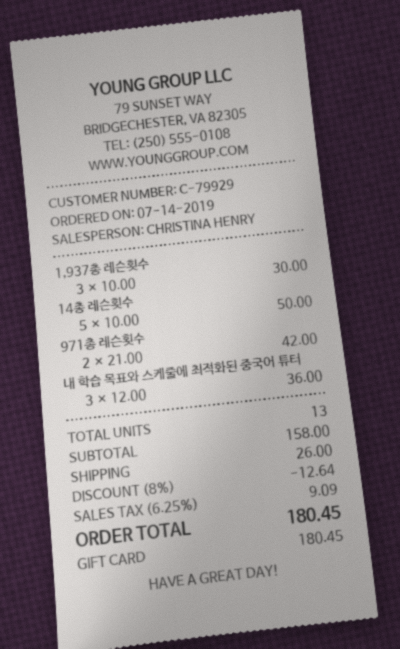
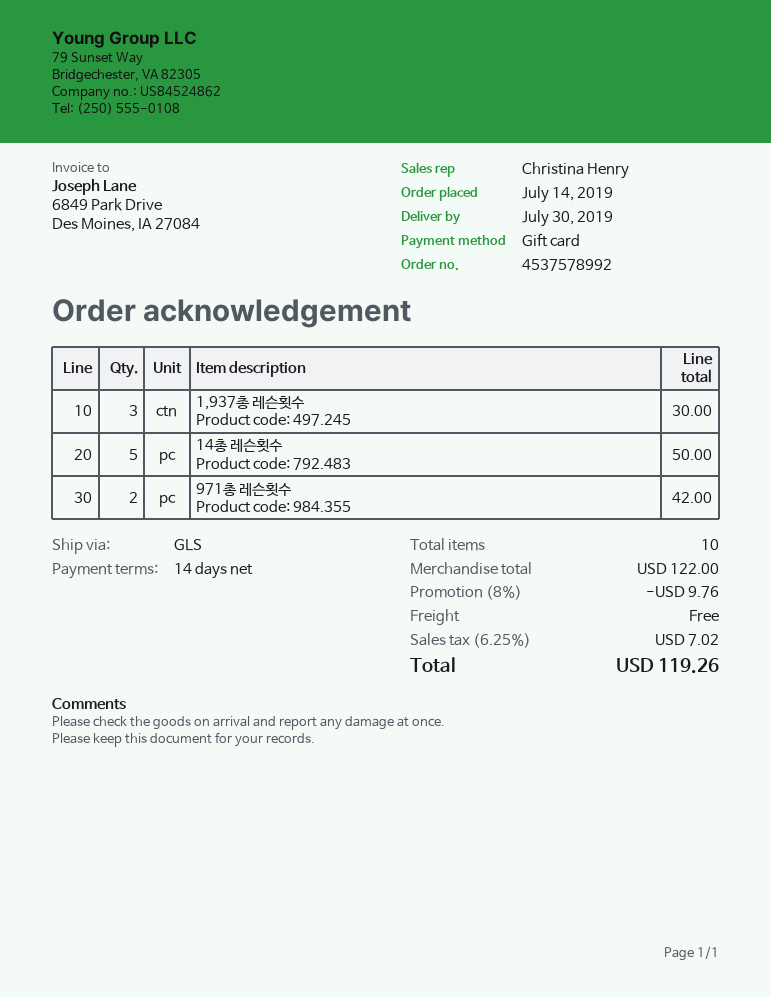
내 학습 목표와 스케줄에 최적화된 중국어 튜터: 3 for 36.00 -> none
total quantity: 13 -> 10
subtotal: 158.00 -> 122.00
discount: 8% = 12.64 -> 8% = 9.76
shipping: 26.00 -> 0.00
tax: 6.25% = 9.09 -> 6.25% = 7.02
total: 180.45 -> 119.26

